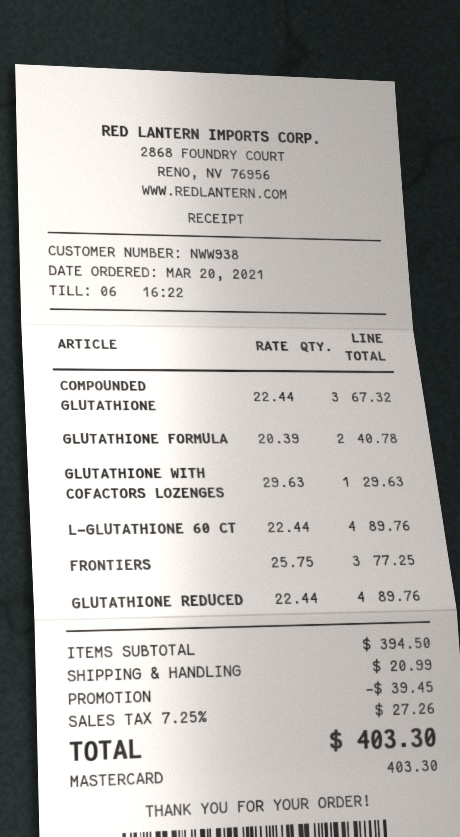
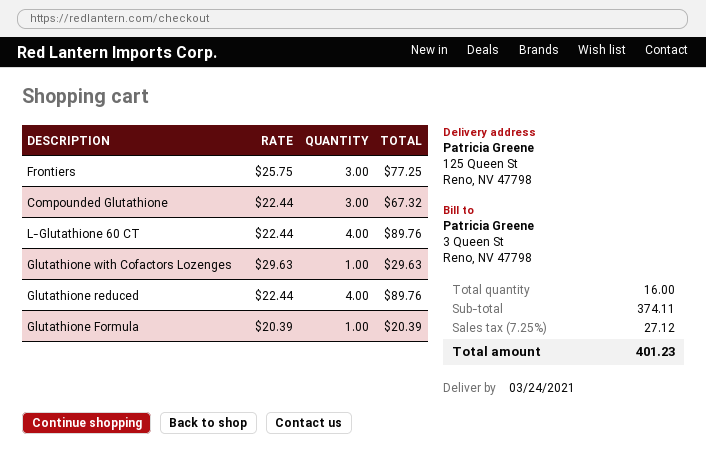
GLUTATHIONE FORMULA: 2 x 20.39 = 40.78 -> 1 x 20.39 = 20.39
subtotal: 394.50 -> 374.11
discount: 39.45 -> none
shipping: 20.99 -> none
tax: 7.25% = 27.26 -> 7.25% = 27.12
total: 403.30 -> 401.23

